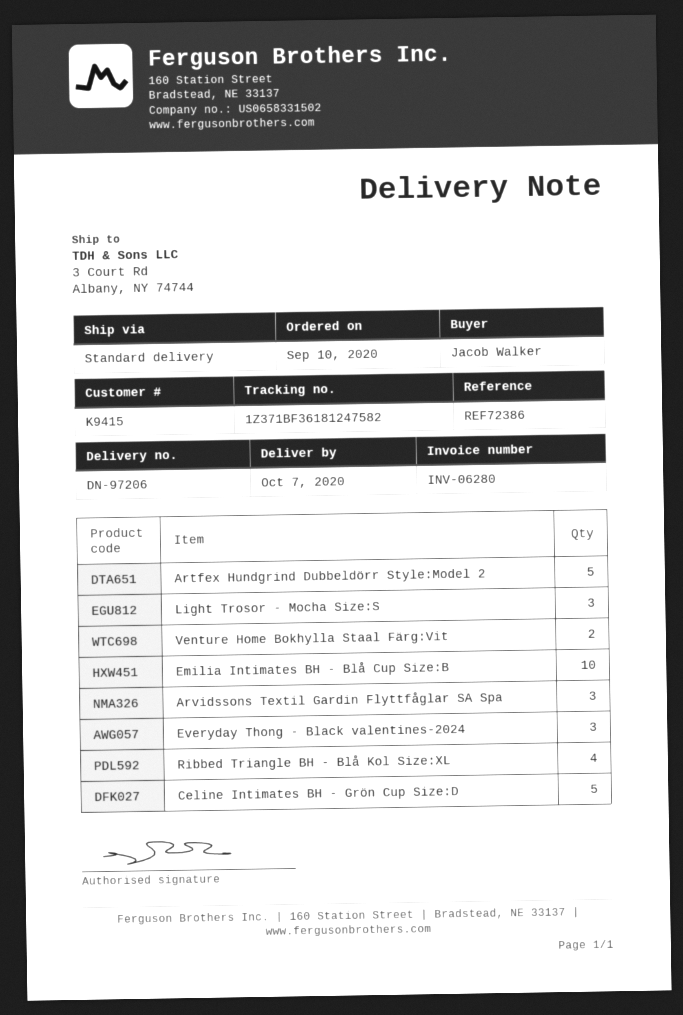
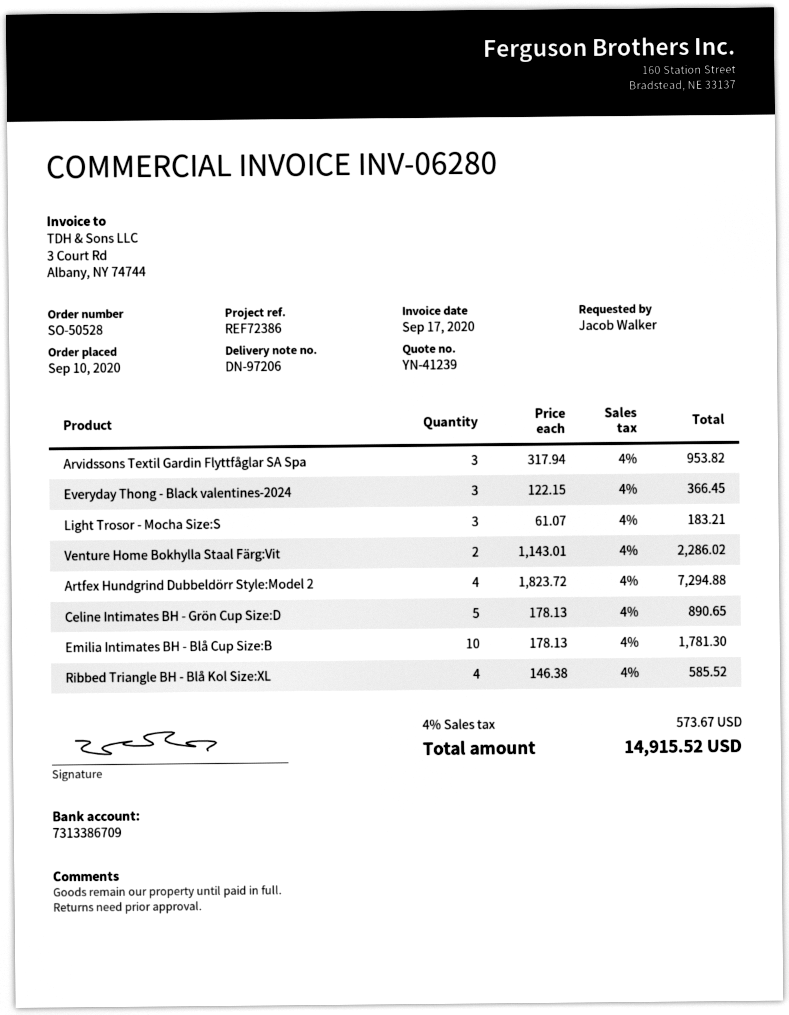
Artfex Hundgrind Dubbeldörr Style:Model 2: 5 -> 4

